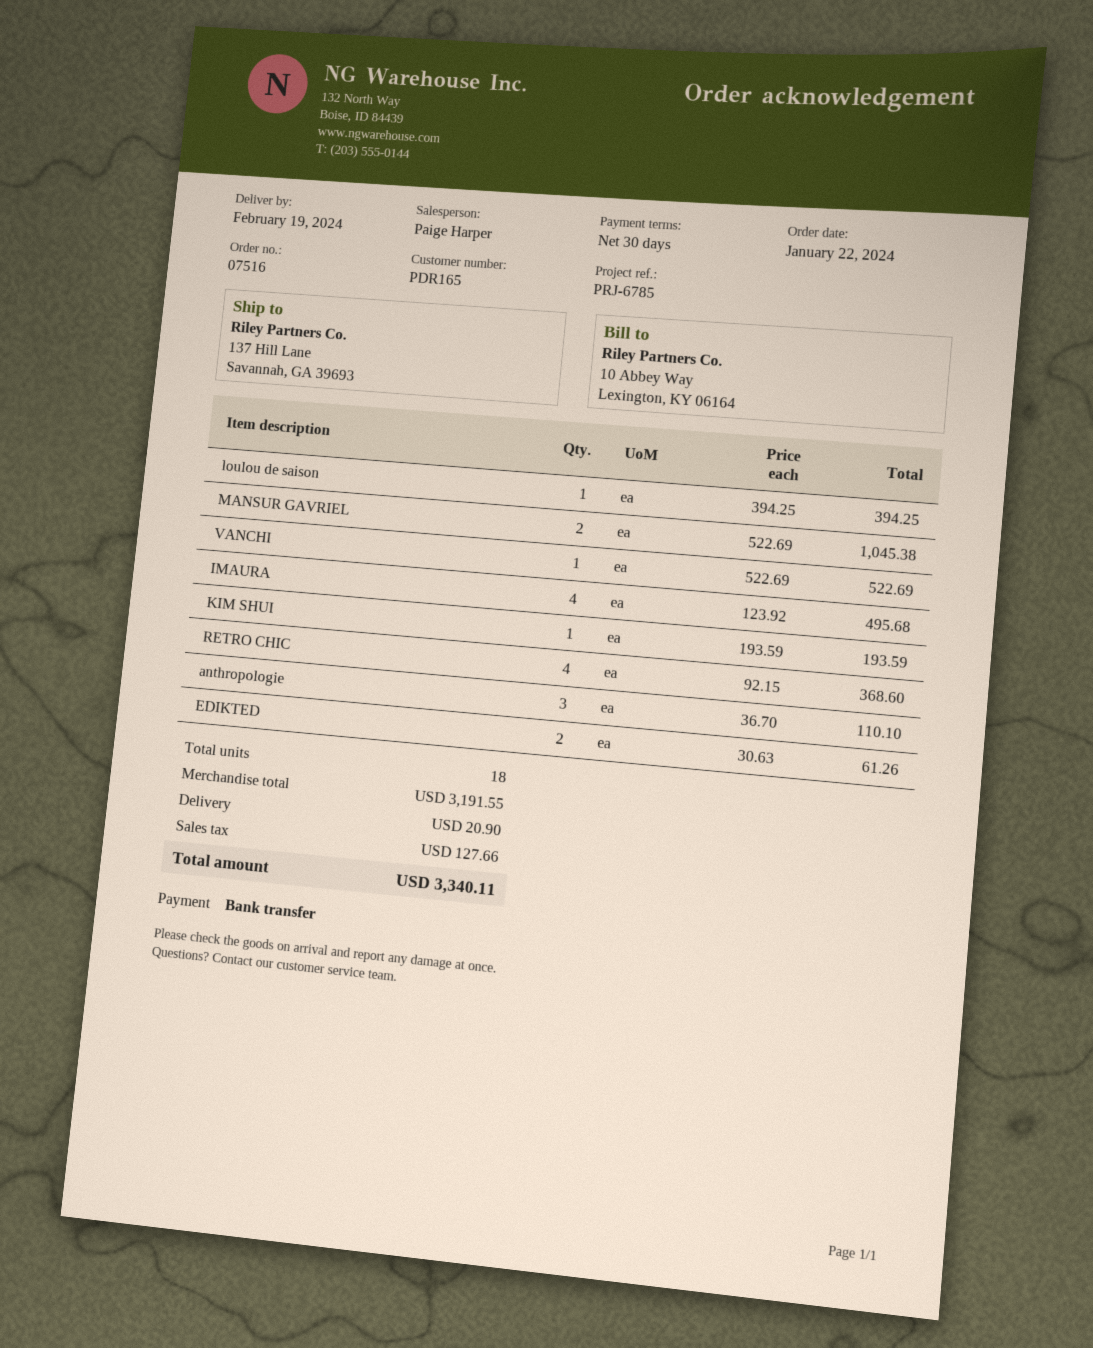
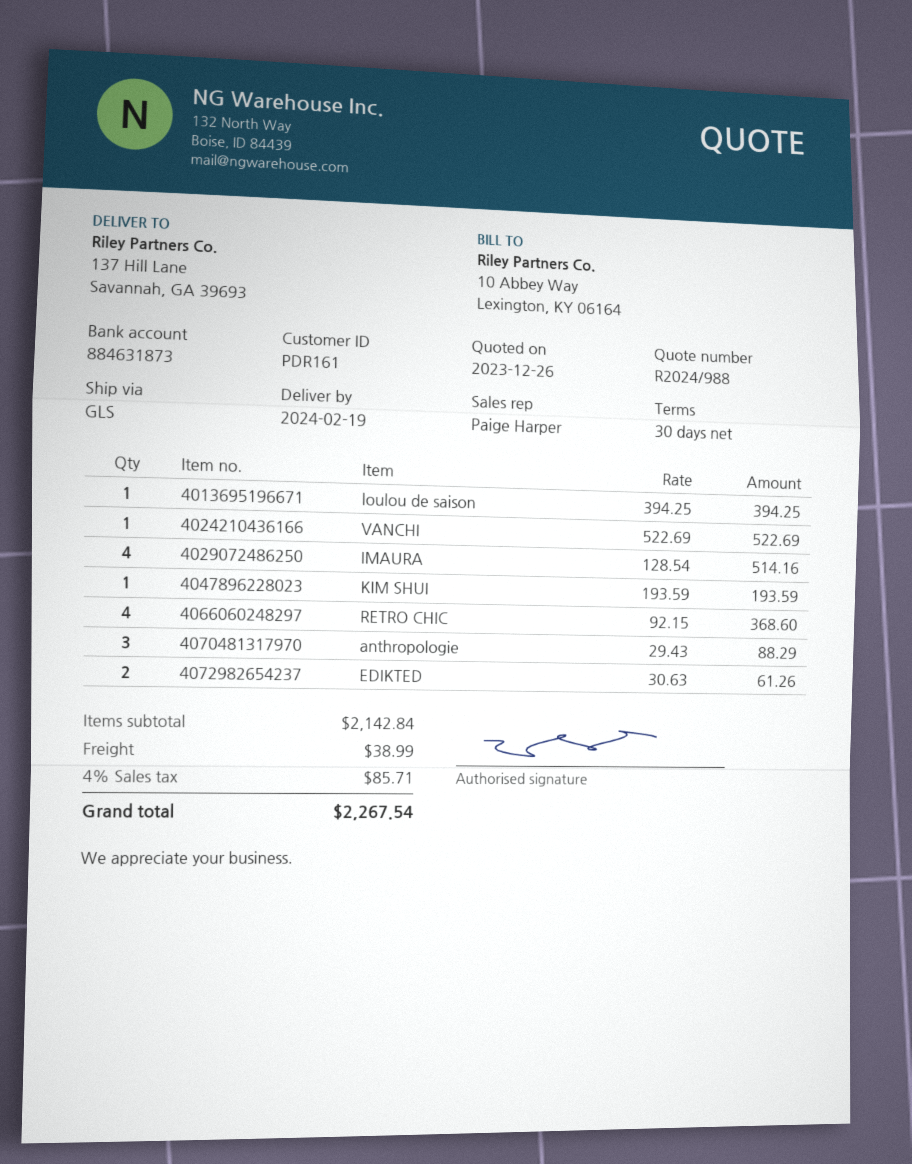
customer number: PDR165 -> PDR161
MANSUR GAVRIEL: 2 x 522.69 = 1045.38 -> none
IMAURA: 4 x 123.92 = 495.68 -> 4 x 128.54 = 514.16
anthropologie: 3 x 36.70 = 110.10 -> 3 x 29.43 = 88.29
subtotal: 3191.55 -> 2142.84
shipping: 20.90 -> 38.99
tax: 127.66 -> 85.71
total: 3340.11 -> 2267.54

